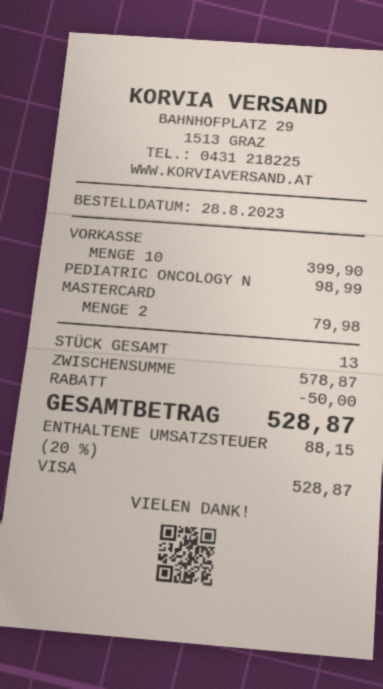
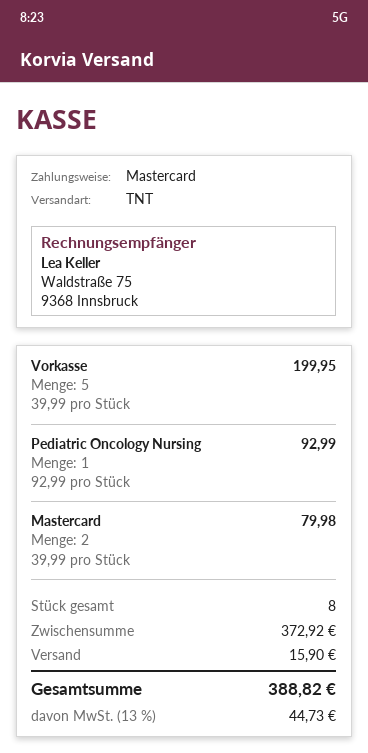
payment method: Visa -> Mastercard
VORKASSE: 10 for 399.90 -> 5 for 199.95
PEDIATRIC ONCOLOGY N: 1 for 98.99 -> 1 for 92.99
total quantity: 13 -> 8
subtotal: 578.87 -> 372.92
discount: 50.00 -> none
shipping: none -> 15.90
tax: 20% = 88.15 -> 13% = 44.73
total: 528.87 -> 388.82

